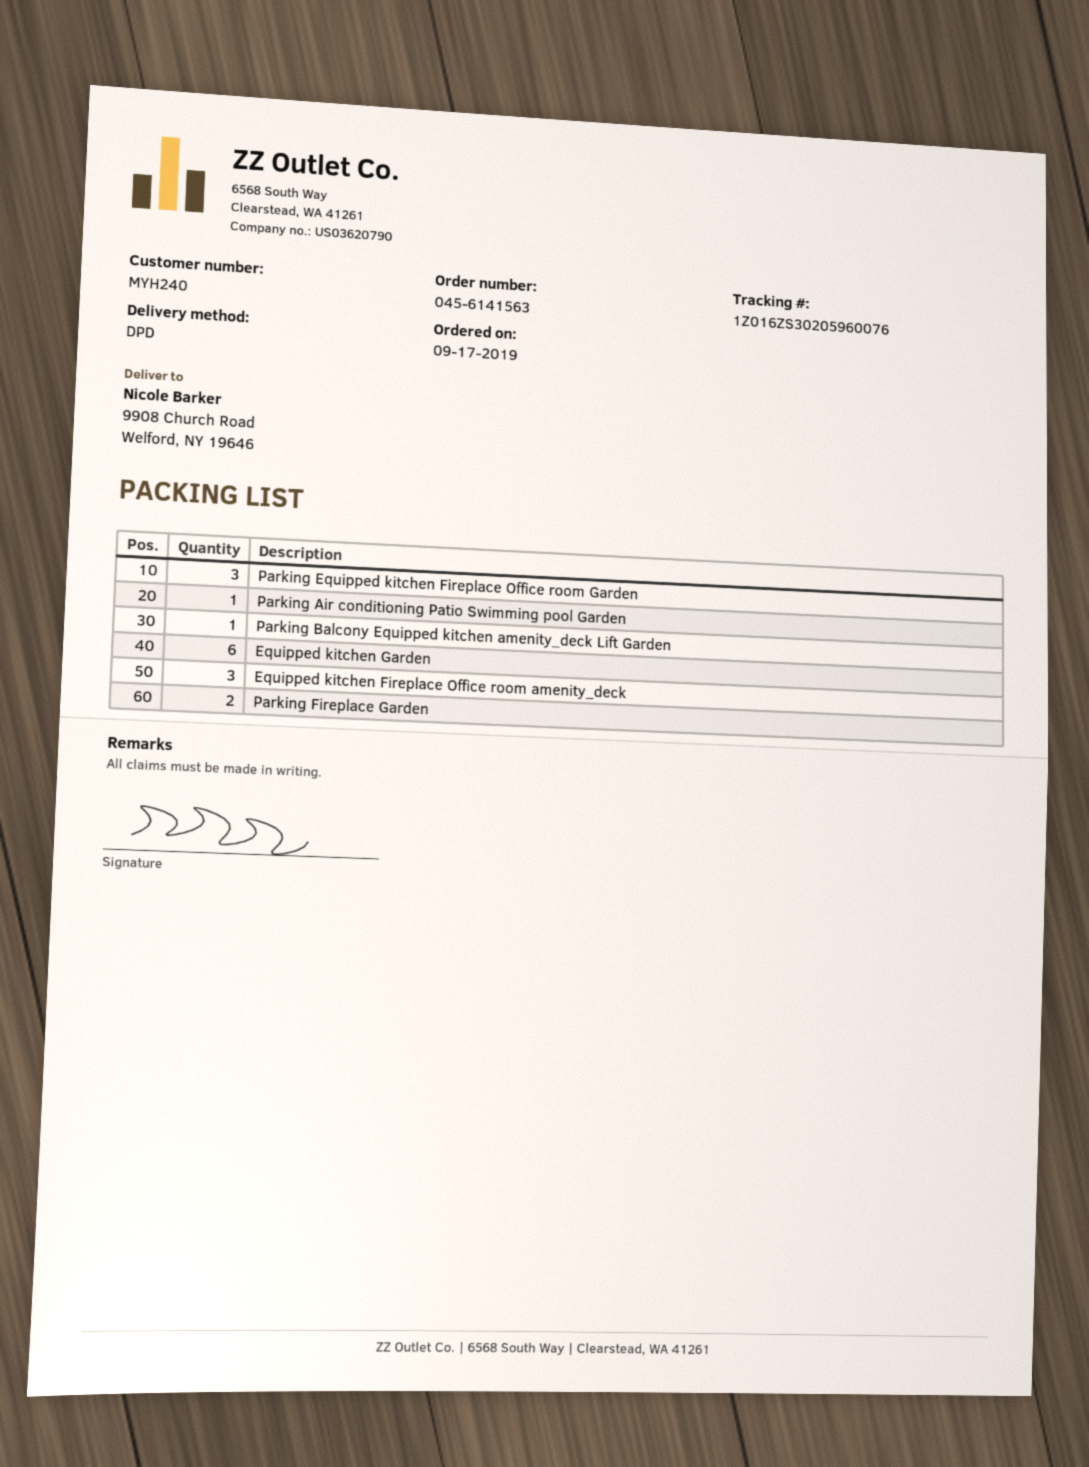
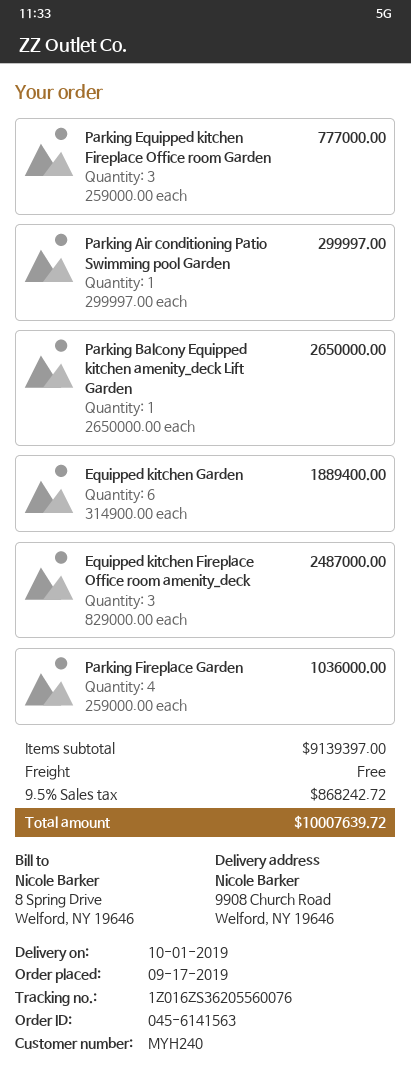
tracking number: 1Z016ZS30205960076 -> 1Z016ZS36205560076
Parking Fireplace Garden: 2 -> 4

